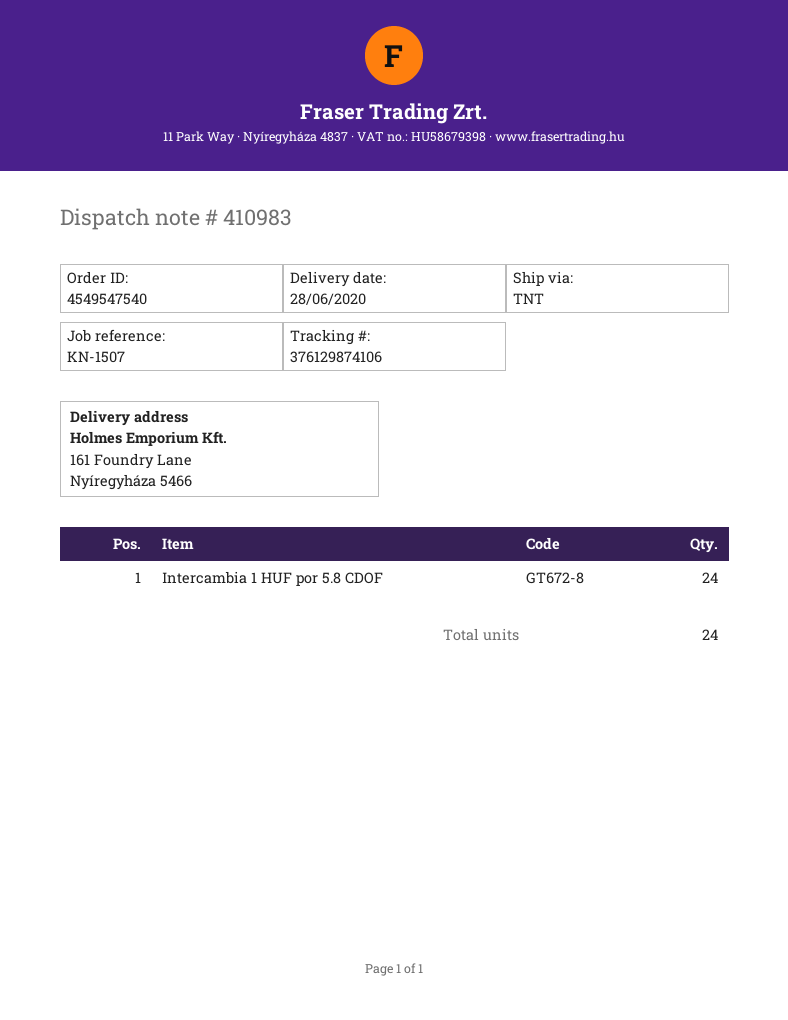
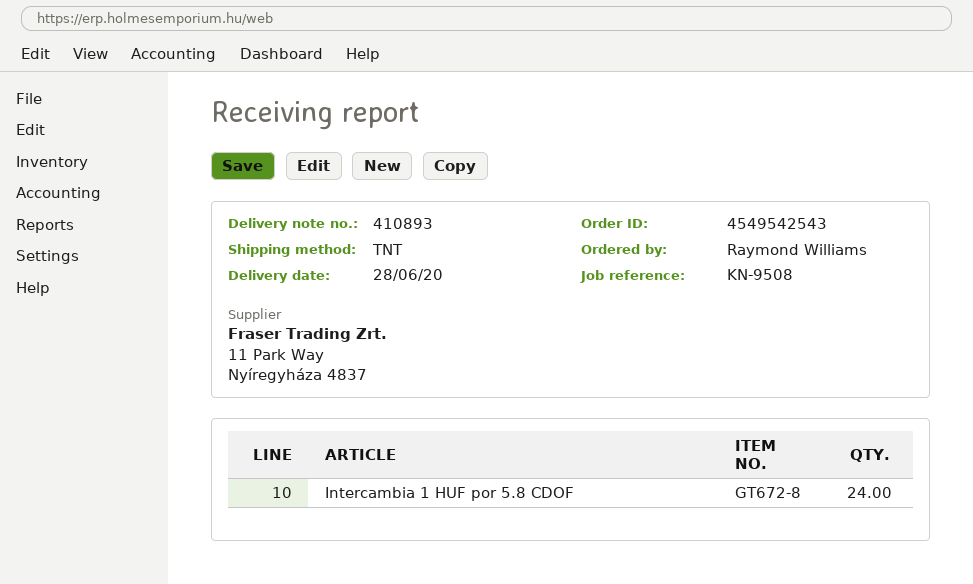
order number: 4549547540 -> 4549542543
delivery note number: 410983 -> 410893
reference: KN-1507 -> KN-9508

